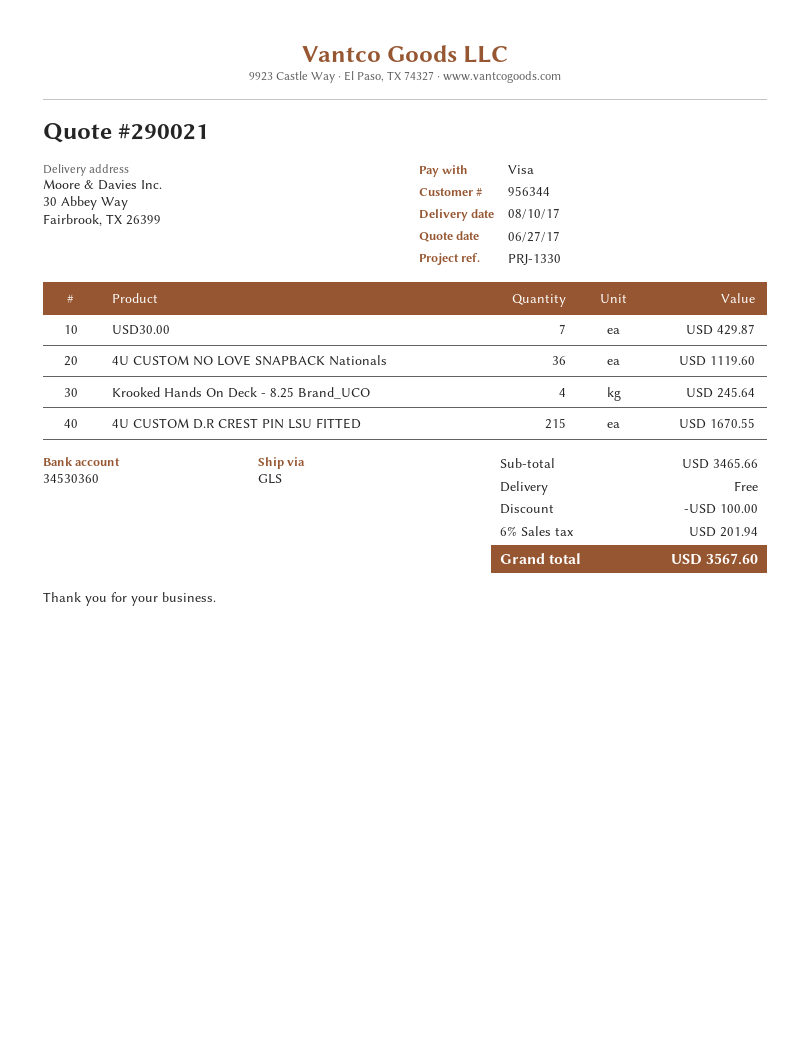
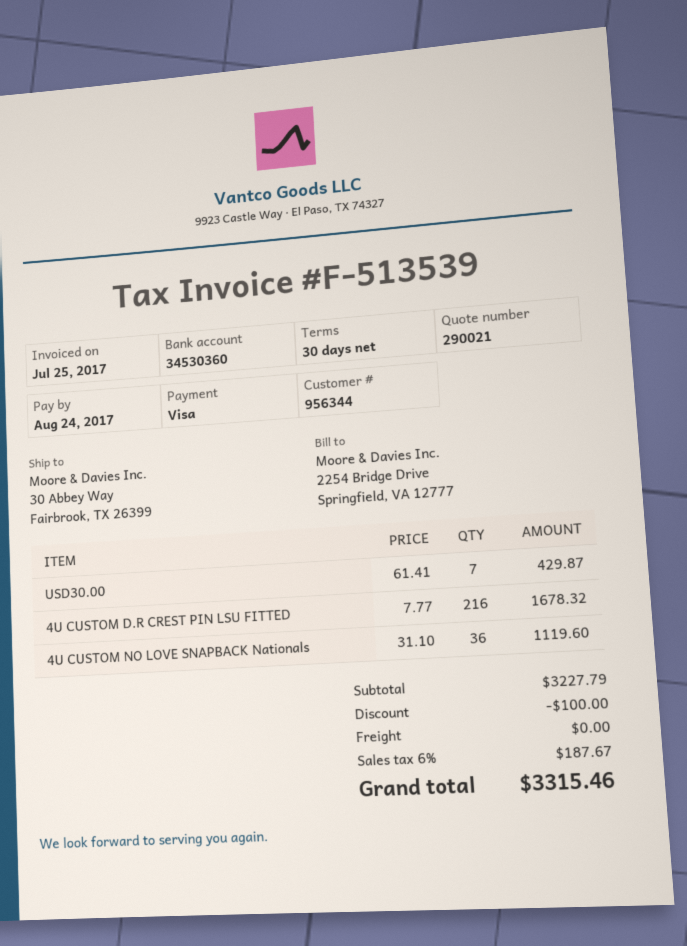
Krooked Hands On Deck - 8.25 Brand_UCO: 4 for 245.64 -> none
4U CUSTOM D.R CREST PIN LSU FITTED: 215 for 1670.55 -> 216 for 1678.32
subtotal: 3465.66 -> 3227.79
tax: 6% = 201.94 -> 6% = 187.67
total: 3567.60 -> 3315.46

